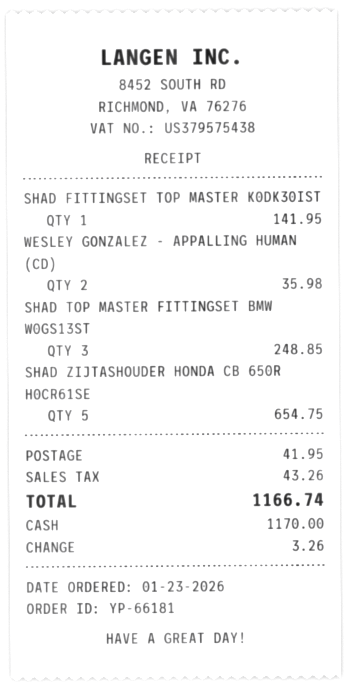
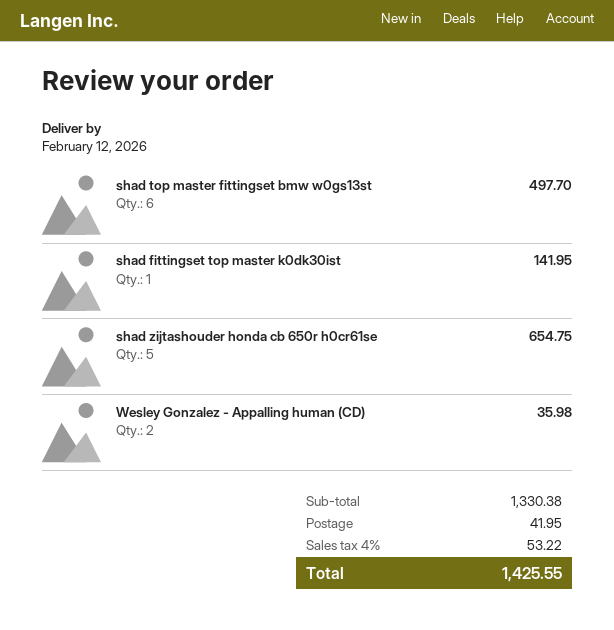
SHAD TOP MASTER FITTINGSET BMW W0GS13ST: 3 for 248.85 -> 6 for 497.70
tax: 43.26 -> 53.22
total: 1166.74 -> 1425.55

